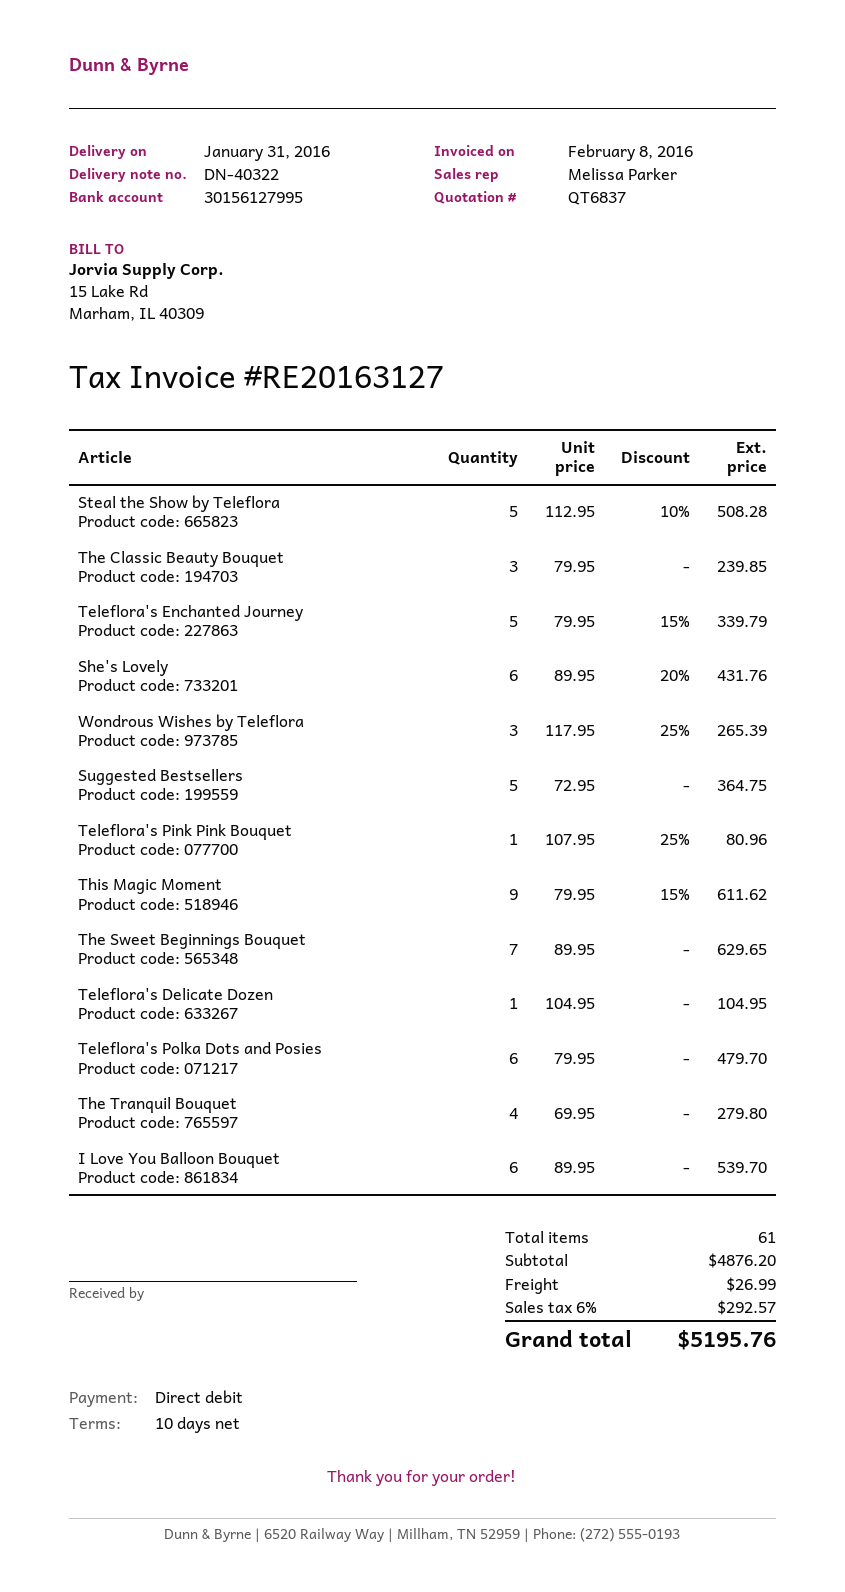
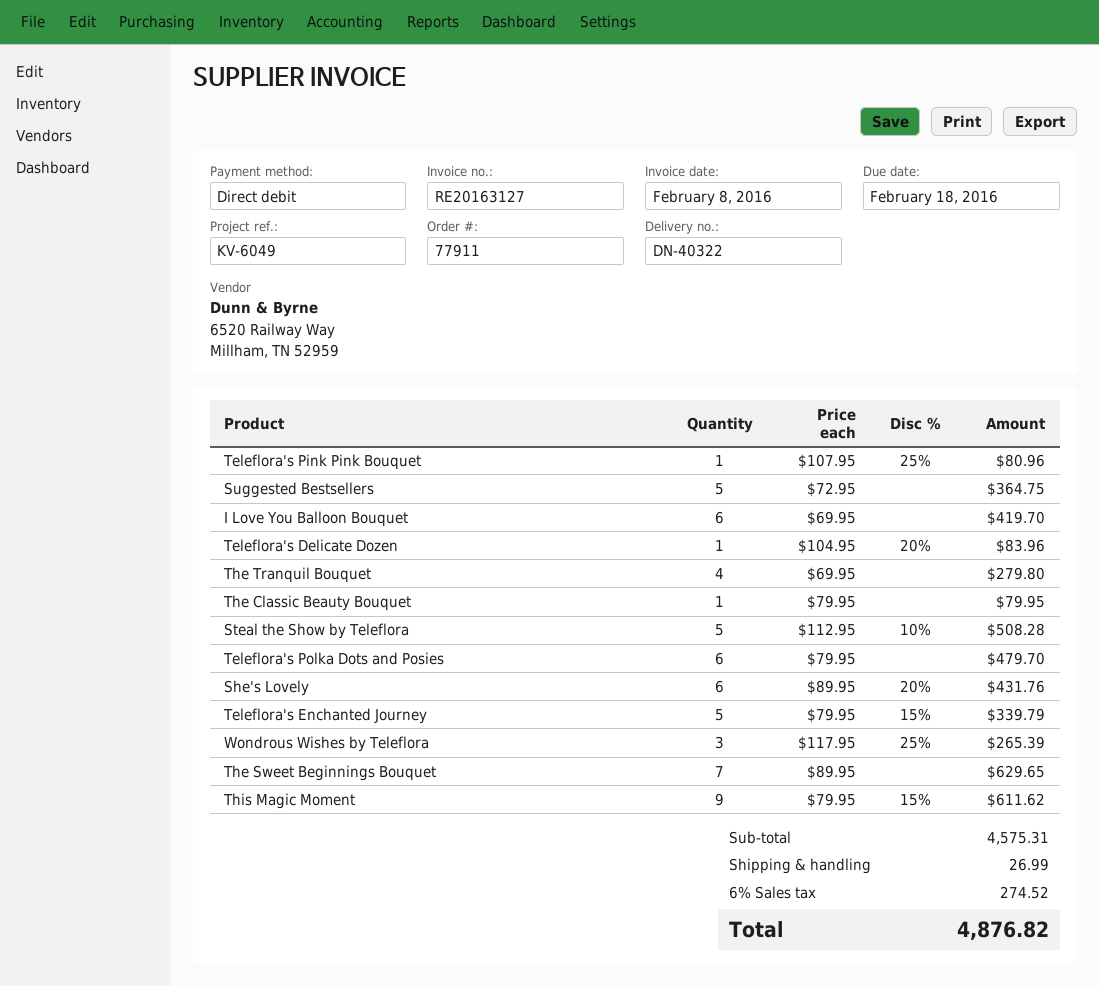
The Classic Beauty Bouquet: 3 x 79.95 = 239.85 -> 1 x 79.95 = 79.95
Teleflora's Delicate Dozen: 1 x 104.95 = 104.95 -> 1 x 104.95 - 20% = 83.96
I Love You Balloon Bouquet: 6 x 89.95 = 539.70 -> 6 x 69.95 = 419.70
subtotal: 4876.20 -> 4575.31
tax: 6% = 292.57 -> 6% = 274.52
total: 5195.76 -> 4876.82

